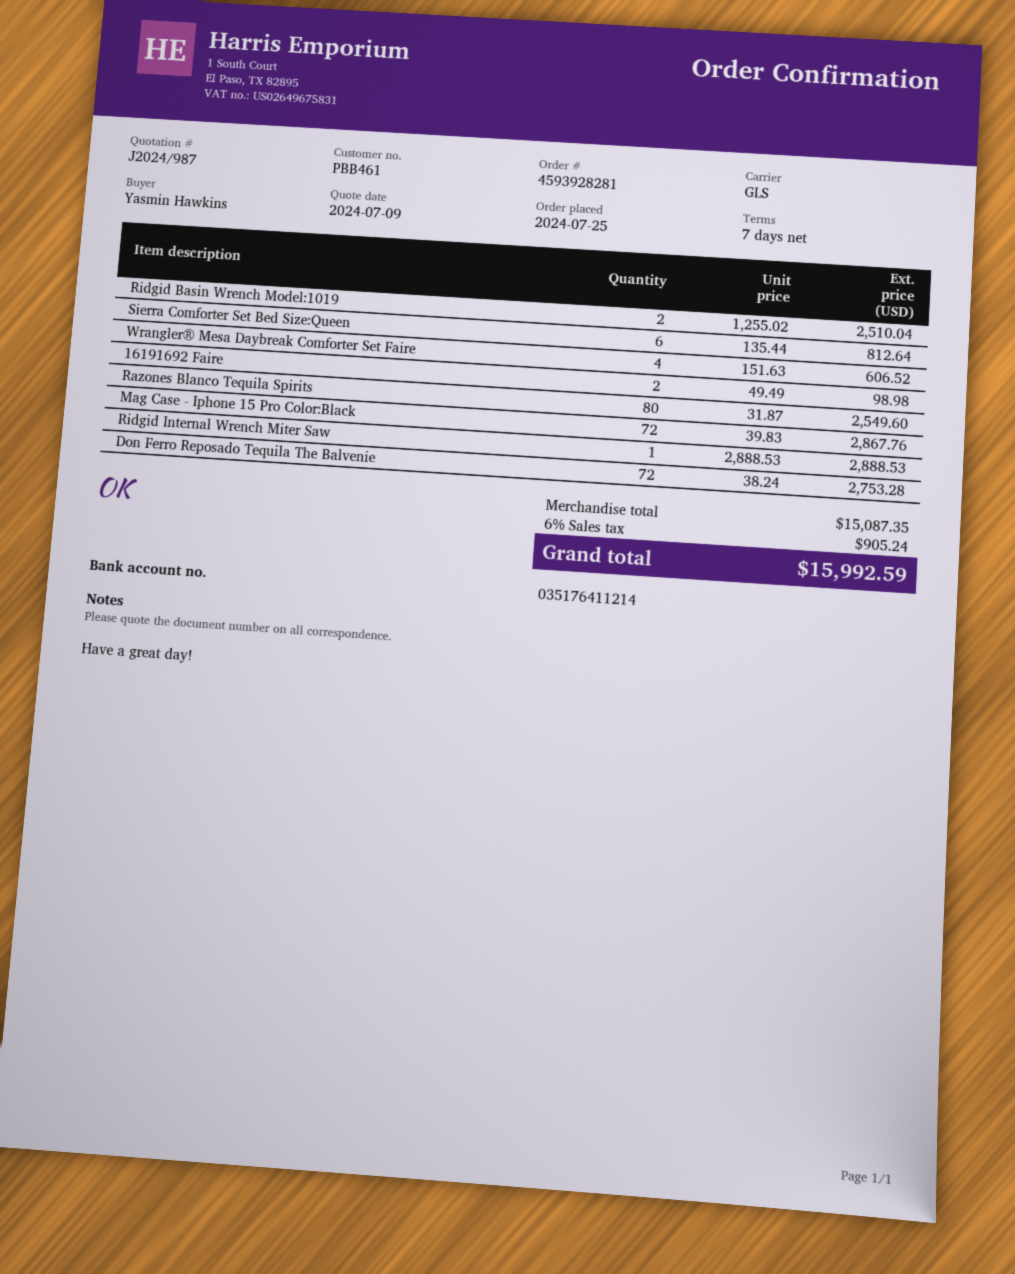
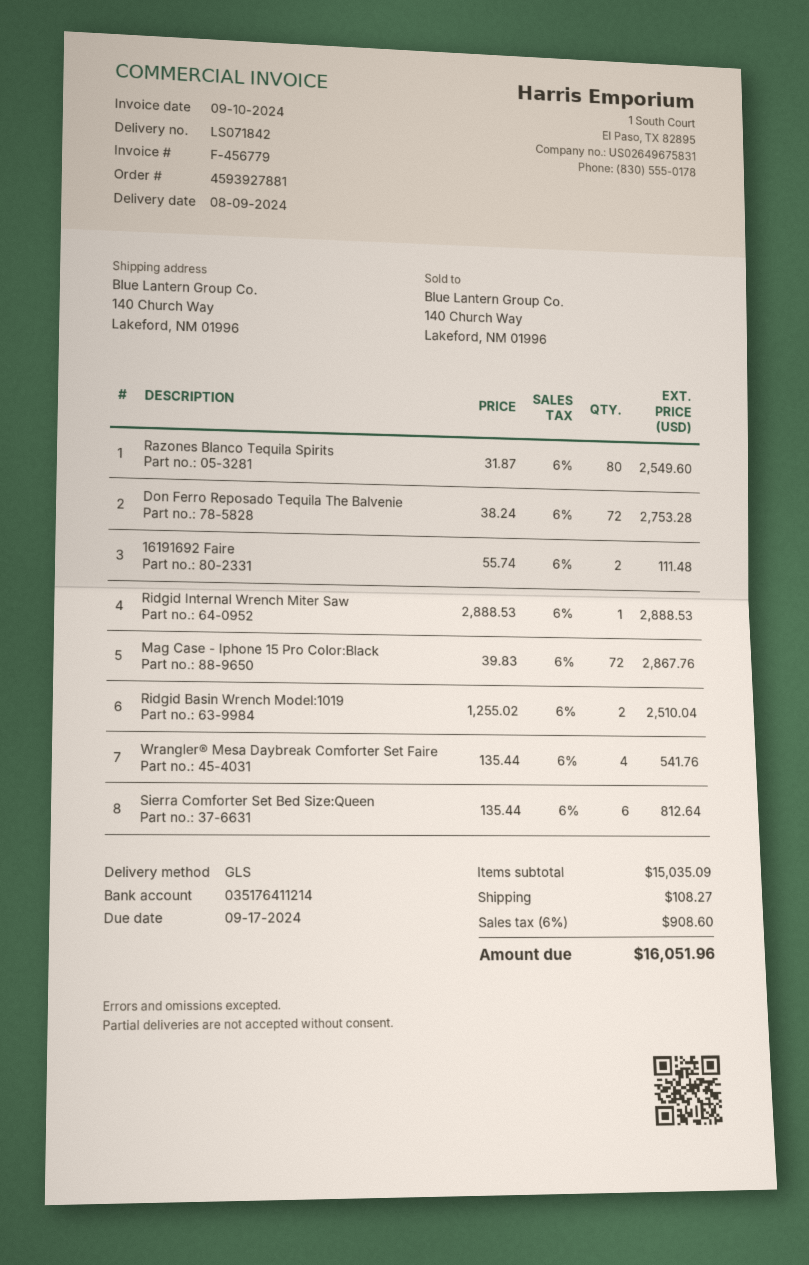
order number: 4593928281 -> 4593927881
Wrangler® Mesa Daybreak Comforter Set Faire: 4 x 151.63 = 606.52 -> 4 x 135.44 = 541.76
16191692 Faire: 2 x 49.49 = 98.98 -> 2 x 55.74 = 111.48
subtotal: 15087.35 -> 15035.09
shipping: none -> 108.27
tax: 6% = 905.24 -> 6% = 908.60
total: 15992.59 -> 16051.96

